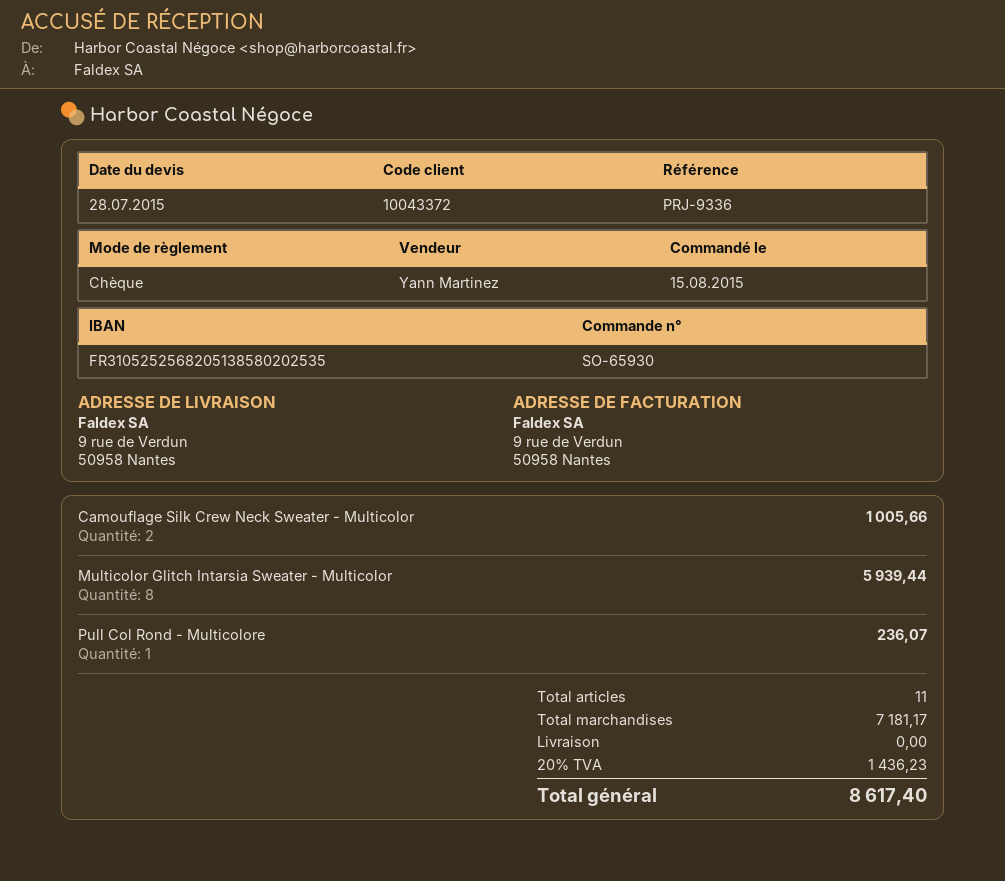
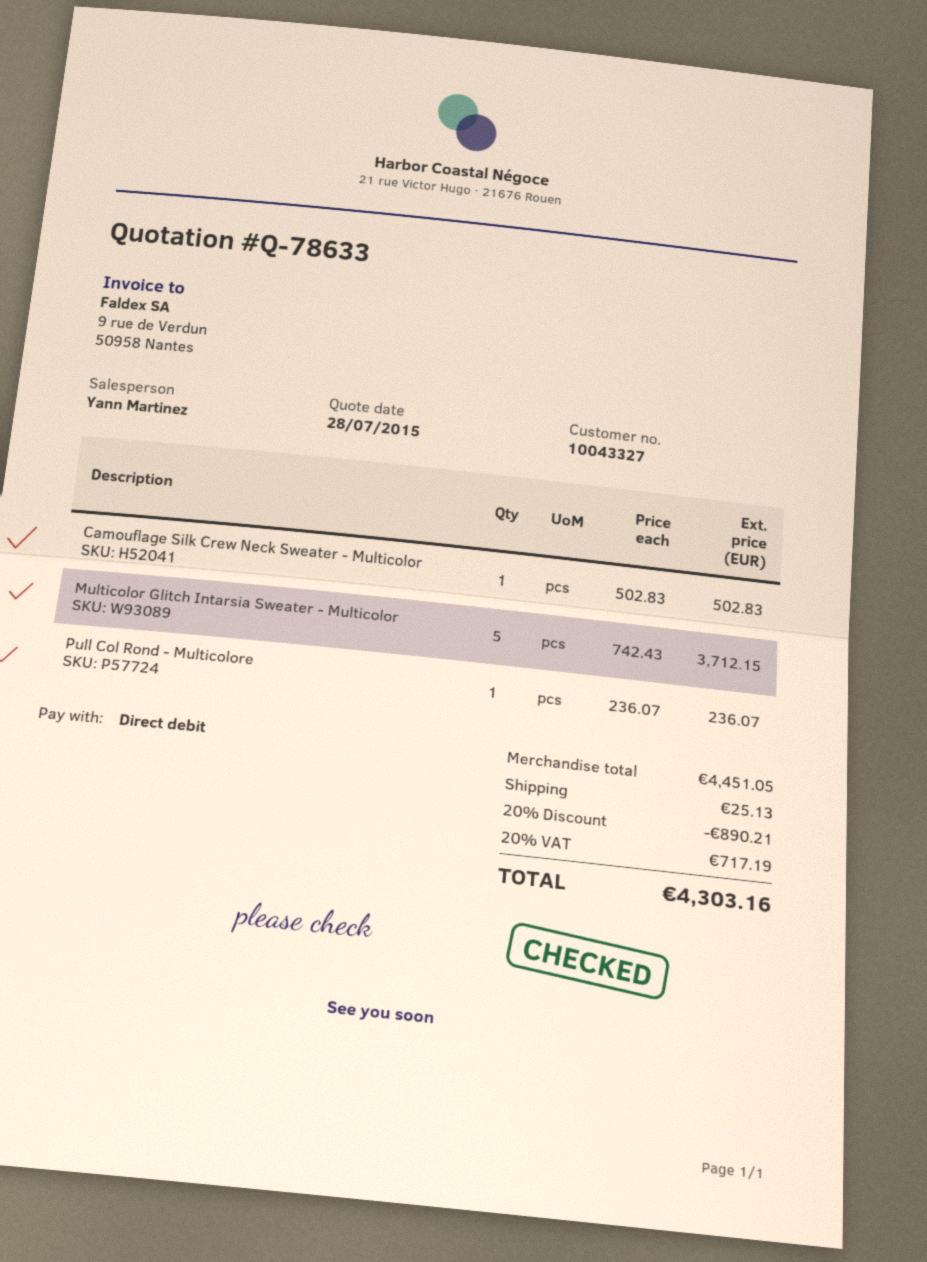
customer number: 10043372 -> 10043327
payment method: cheque -> direct debit
Camouflage Silk Crew Neck Sweater - Multicolor: 2 for 1005.66 -> 1 for 502.83
Multicolor Glitch Intarsia Sweater - Multicolor: 8 for 5939.44 -> 5 for 3712.15
subtotal: 7181.17 -> 4451.05
discount: none -> 20% = 890.21
shipping: 0.00 -> 25.13
tax: 20% = 1436.23 -> 20% = 717.19
total: 8617.40 -> 4303.16

